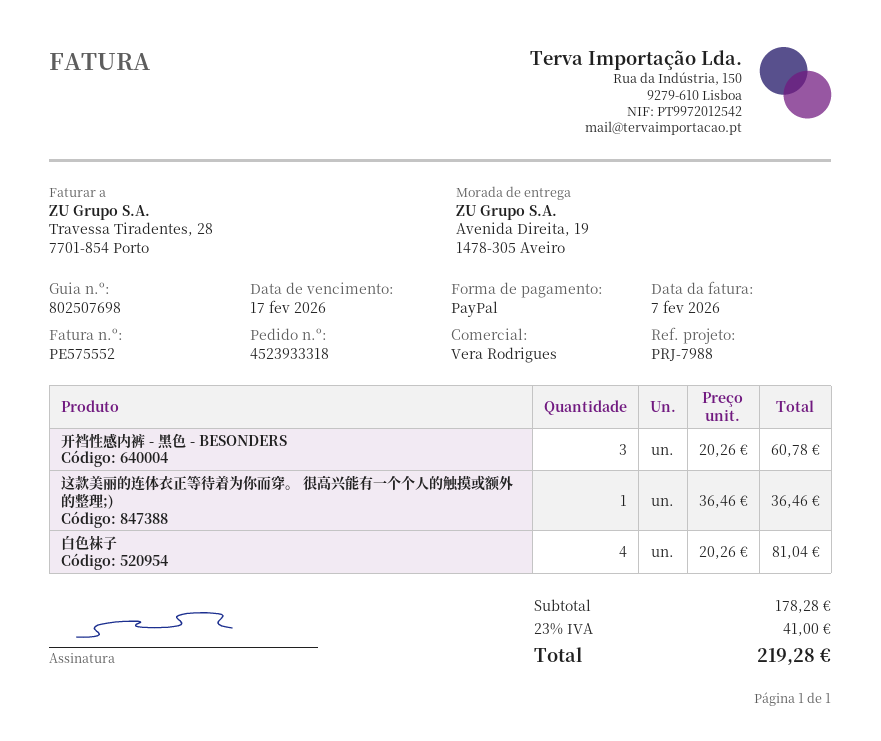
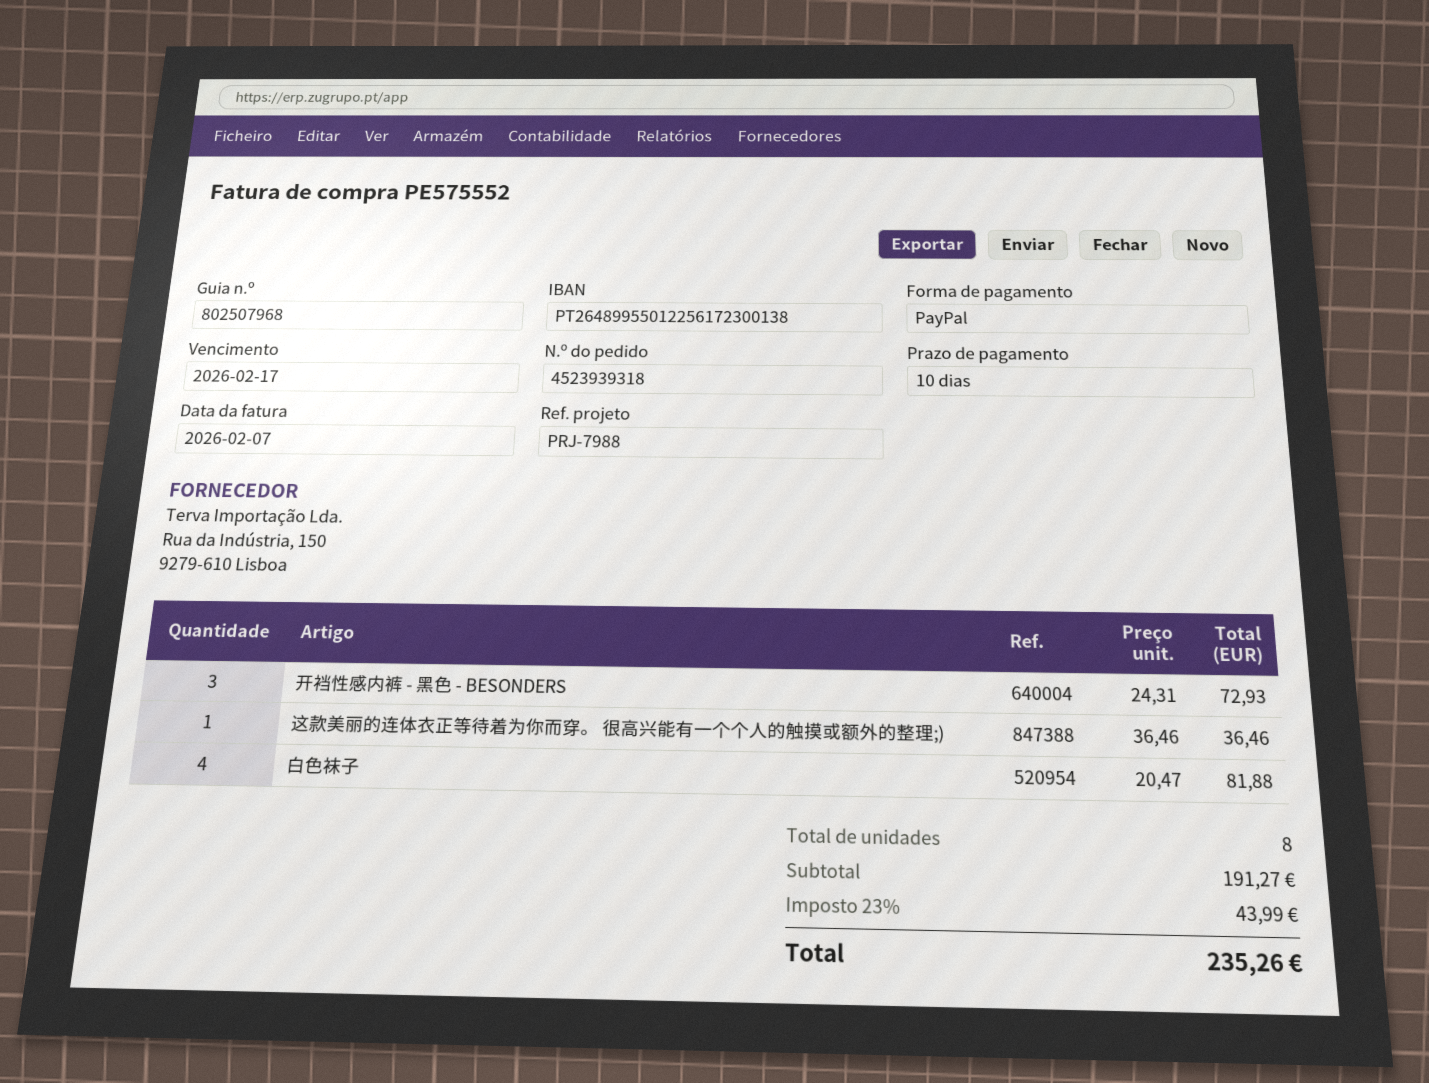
order number: 4523933318 -> 4523939318
delivery note number: 802507698 -> 802507968
开裆性感内裤 - 黑色 - BESONDERS: 3 x 20.26 = 60.78 -> 3 x 24.31 = 72.93
白色袜子: 4 x 20.26 = 81.04 -> 4 x 20.47 = 81.88
subtotal: 178.28 -> 191.27
tax: 23% = 41.00 -> 23% = 43.99
total: 219.28 -> 235.26

